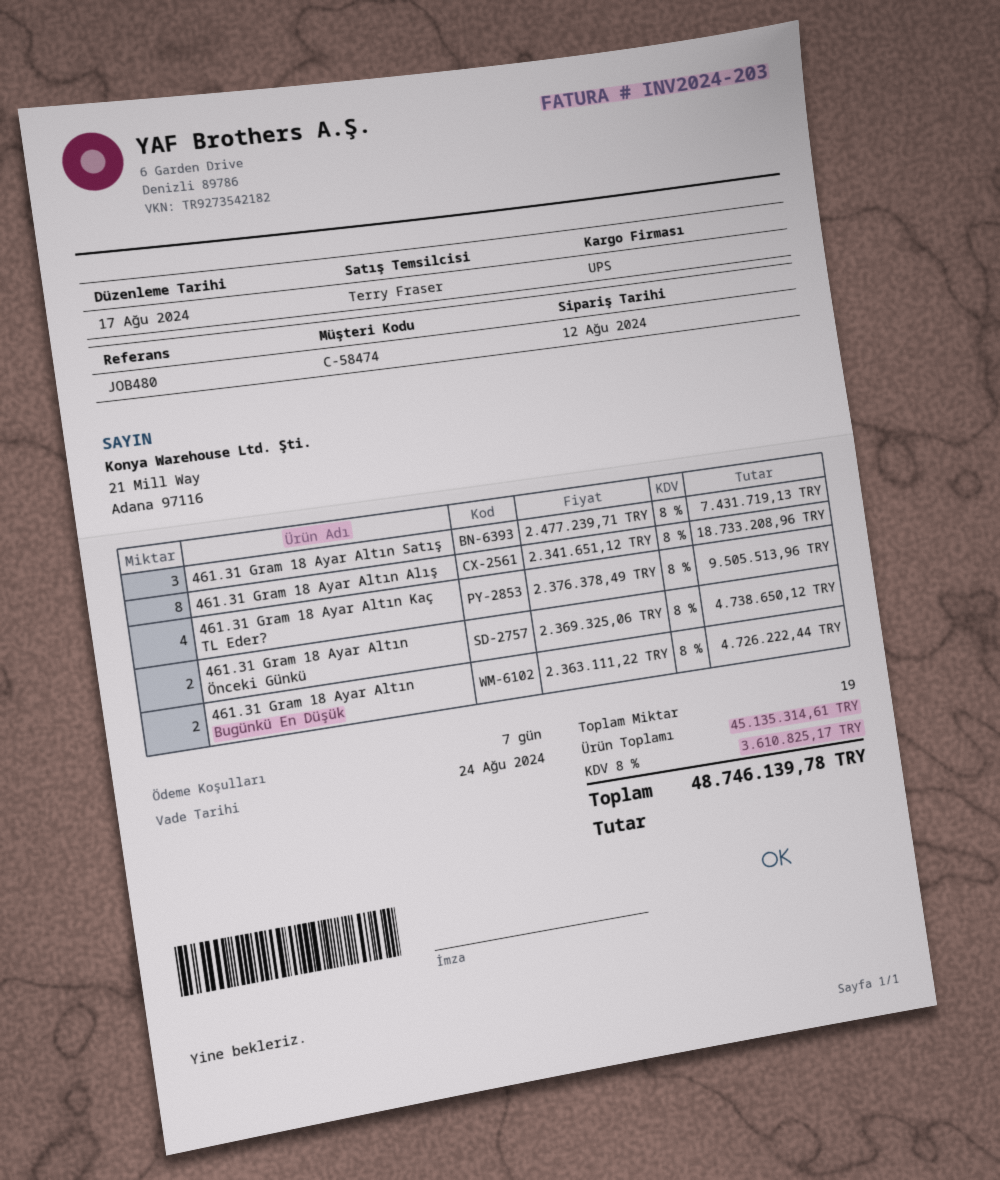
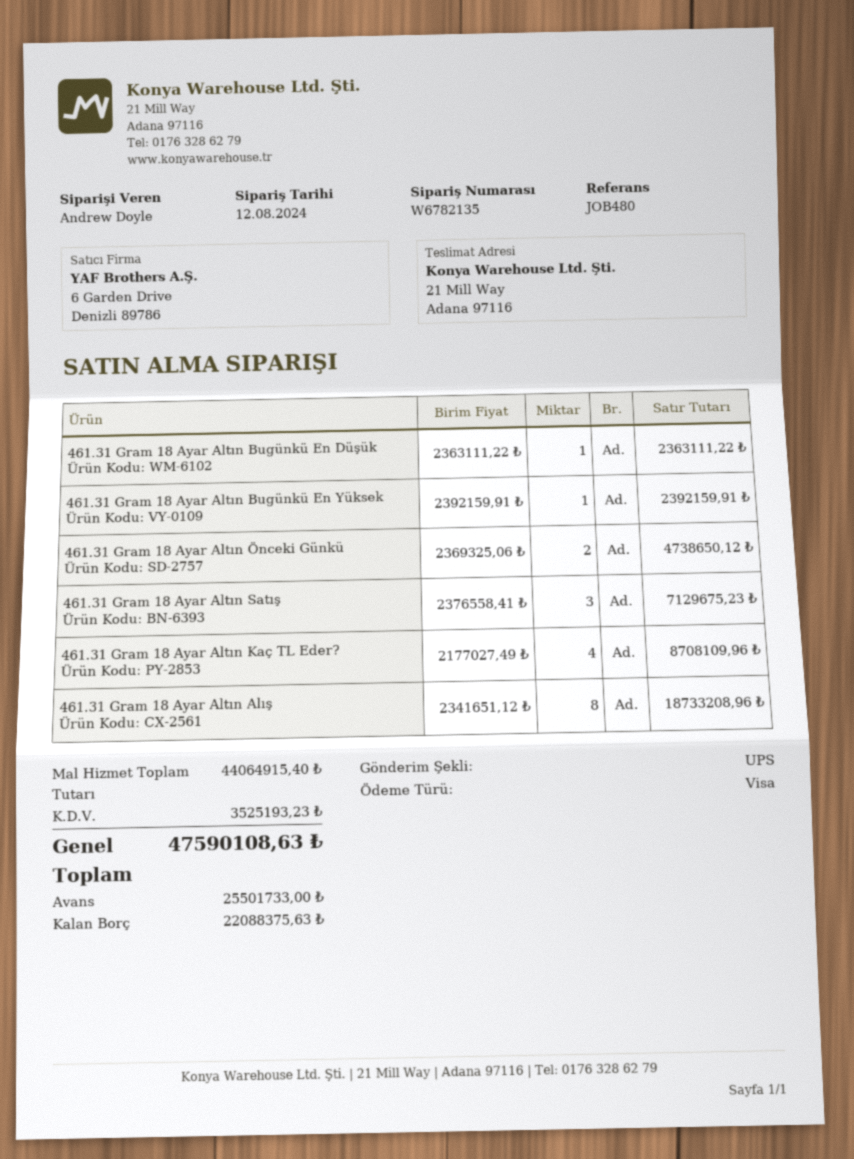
461.31 Gram 18 Ayar Altın Satış: 3 x 2477239.71 = 7431719.13 -> 3 x 2376558.41 = 7129675.23
461.31 Gram 18 Ayar Altın Kaç TL Eder?: 4 x 2376378.49 = 9505513.96 -> 4 x 2177027.49 = 8708109.96
461.31 Gram 18 Ayar Altın Bugünkü En Düşük: 2 x 2363111.22 = 4726222.44 -> 1 x 2363111.22 = 2363111.22
461.31 Gram 18 Ayar Altın Bugünkü En Yüksek: none -> 1 x 2392159.91 = 2392159.91
subtotal: 45135314.61 -> 44064915.40
tax: 3610825.17 -> 3525193.23
total: 48746139.78 -> 47590108.63

